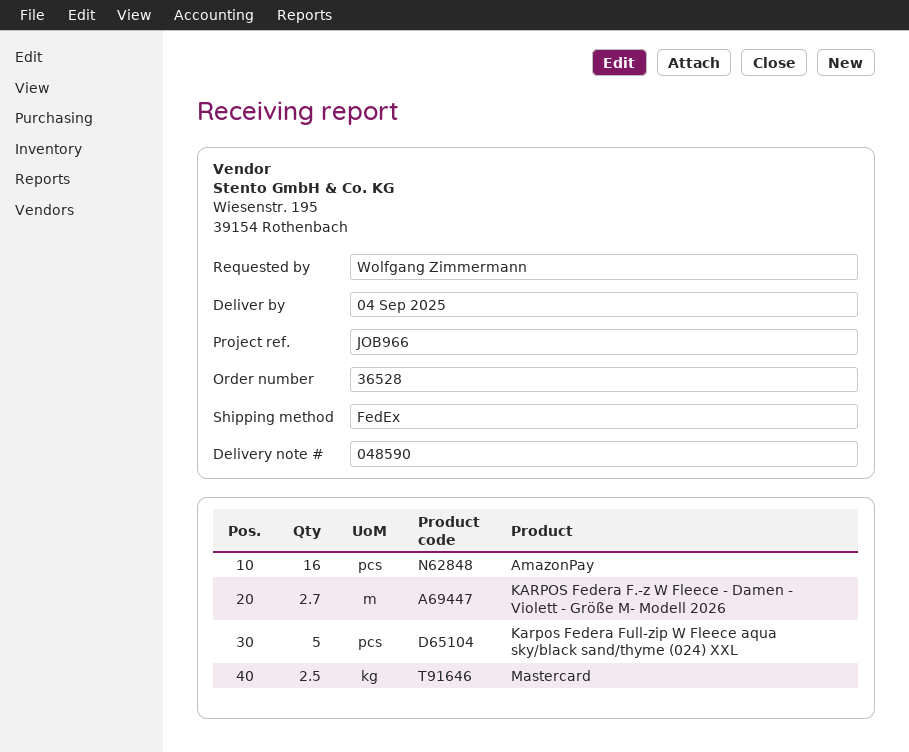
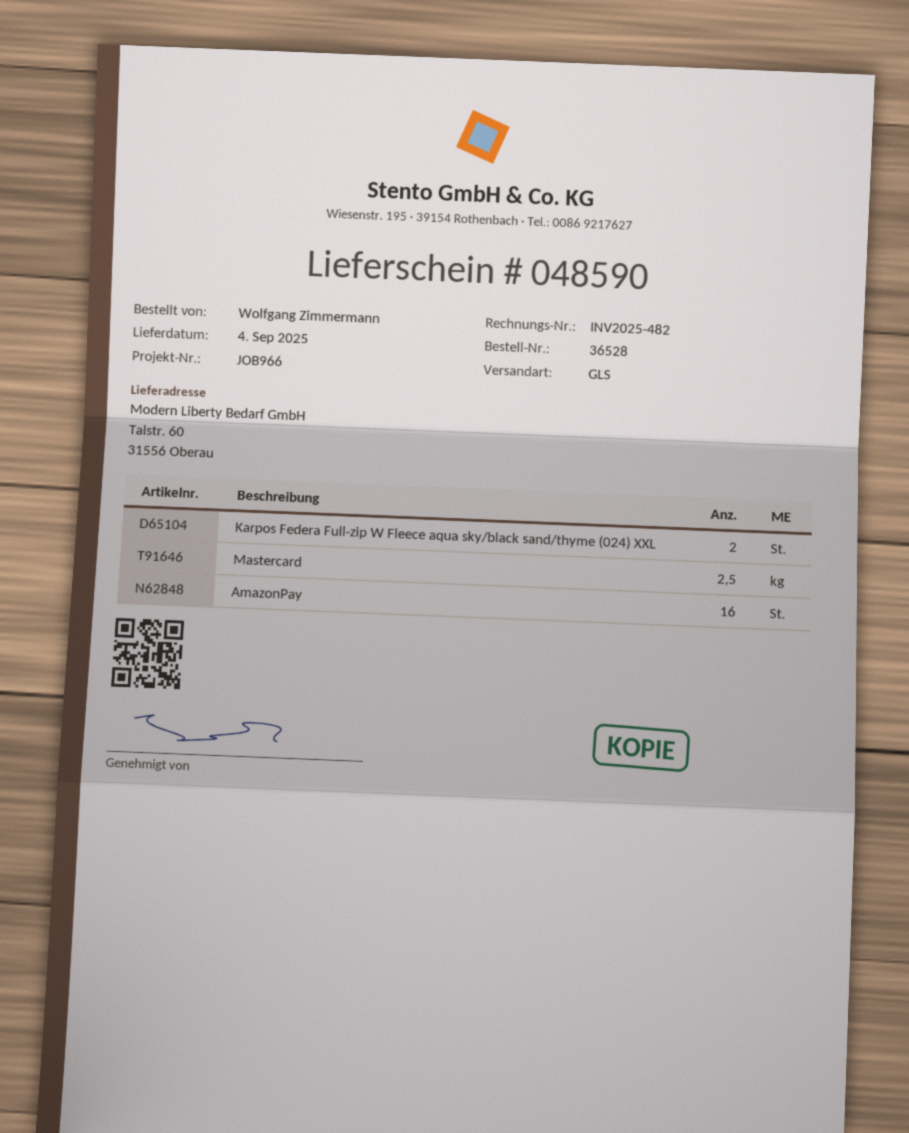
shipping method: FedEx -> GLS
KARPOS Federa F.-z W Fleece - Damen - Violett - Größe M- Modell 2026: 2.7 -> none
Karpos Federa Full-zip W Fleece aqua sky/black sand/thyme (024) XXL: 5 -> 2

